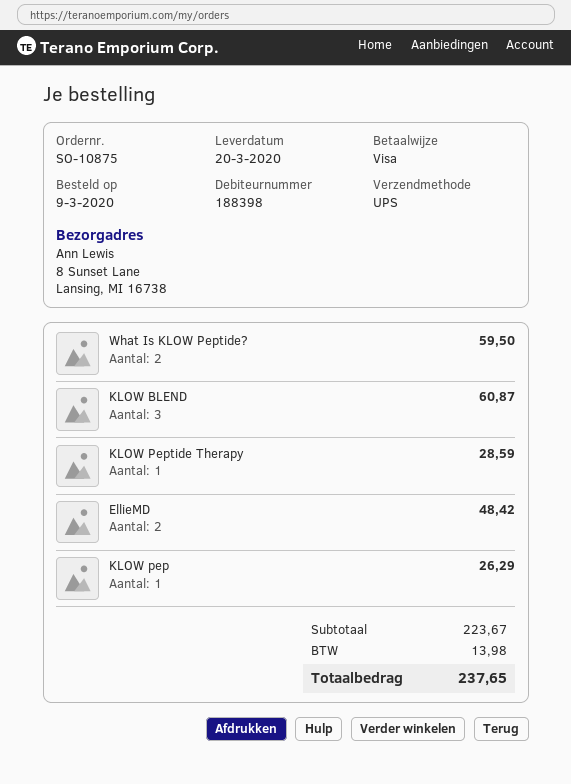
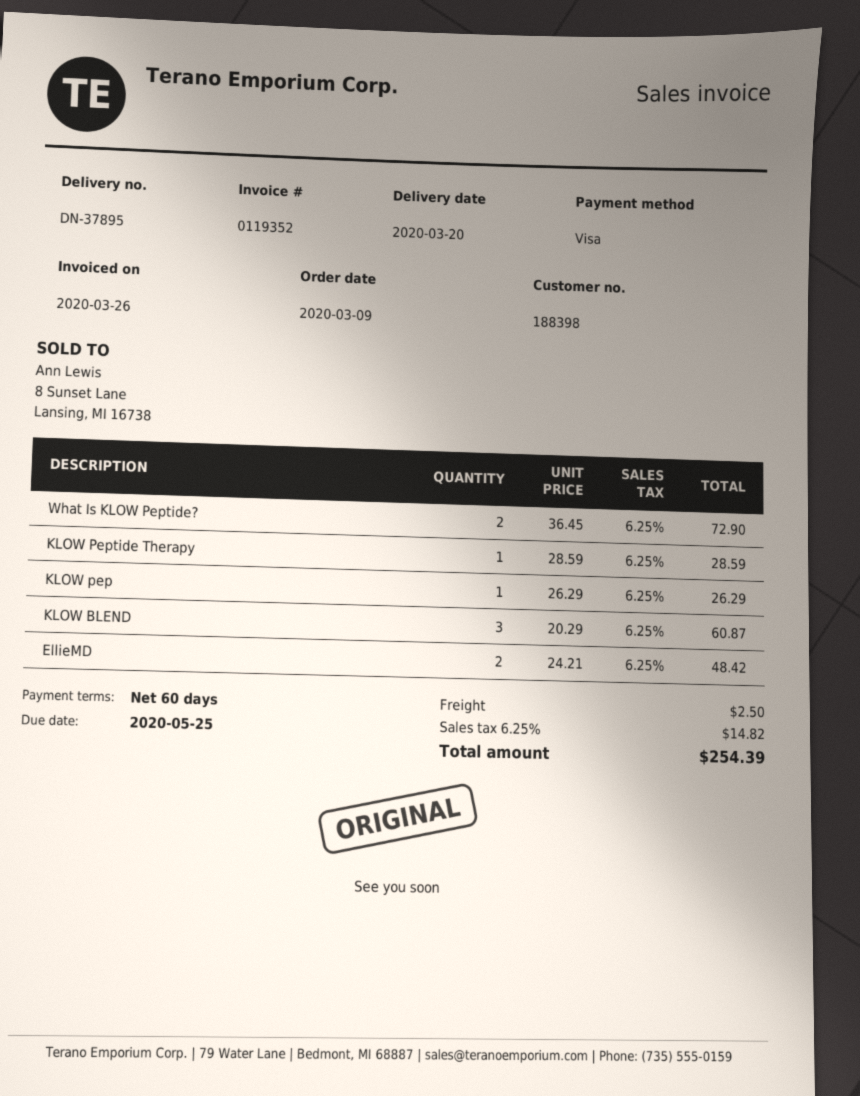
What Is KLOW Peptide?: 2 for 59.50 -> 2 for 72.90
shipping: none -> 2.50
tax: 13.98 -> 14.82
total: 237.65 -> 254.39

